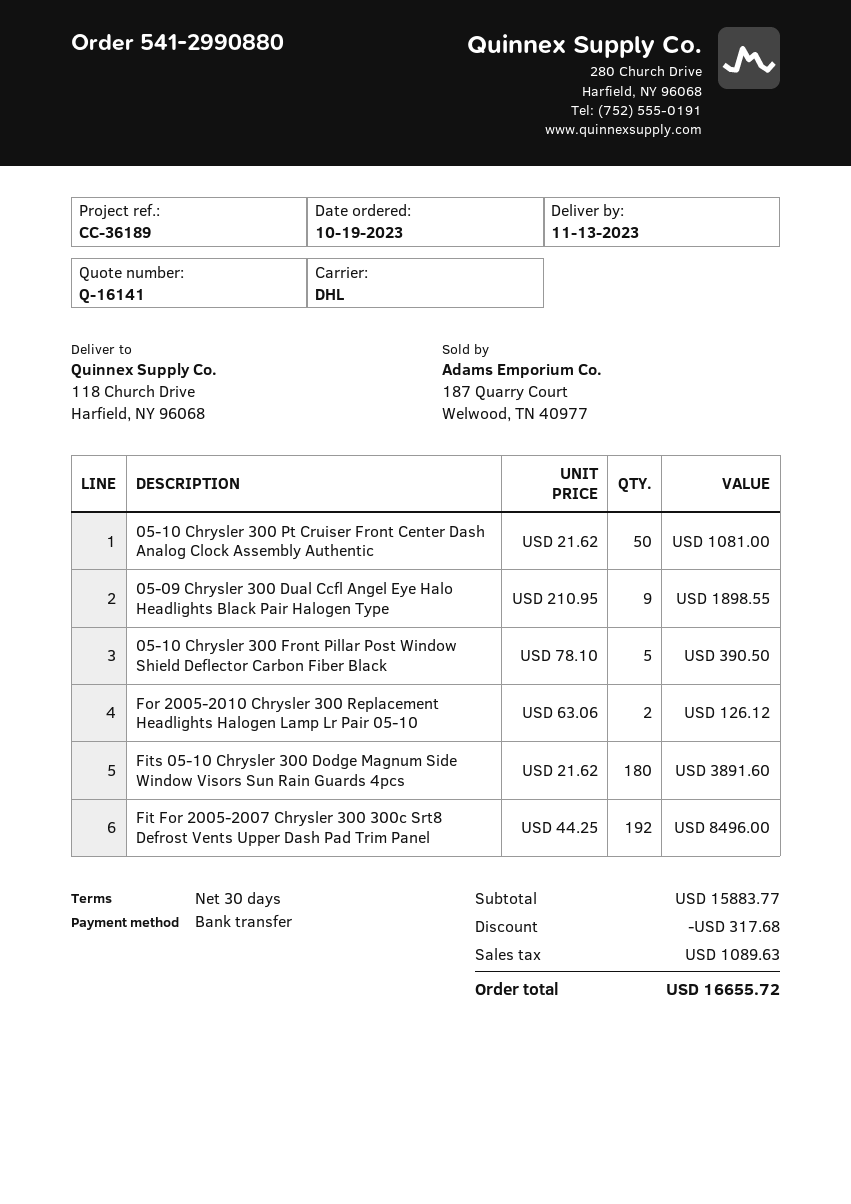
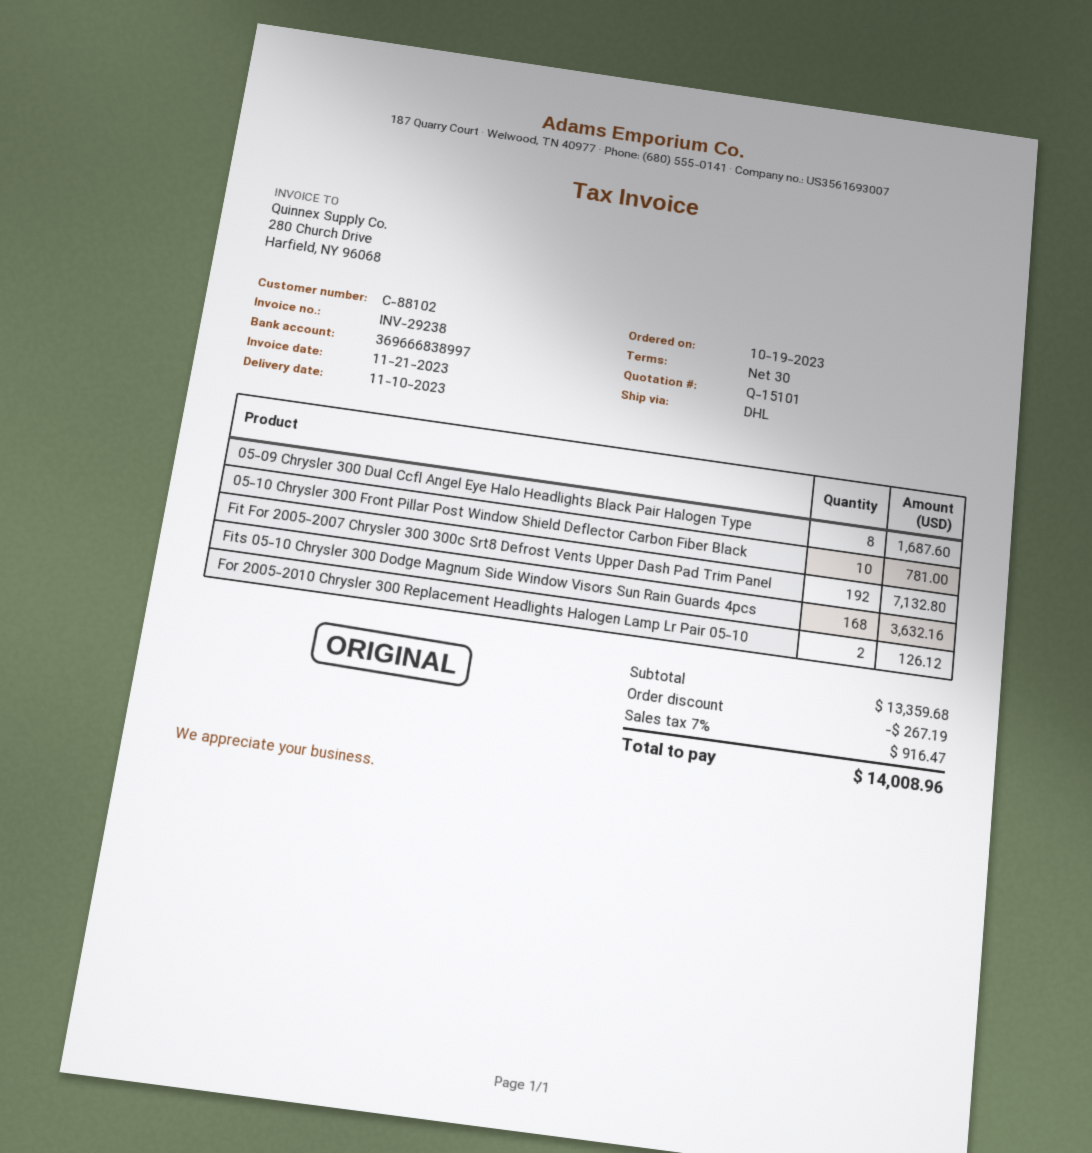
quote number: Q-16141 -> Q-15101
delivery date: 2023-11-13 -> 2023-11-10
05-10 Chrysler 300 Pt Cruiser Front Center Dash Analog Clock Assembly Authentic: 50 for 1081.00 -> none
05-09 Chrysler 300 Dual Ccfl Angel Eye Halo Headlights Black Pair Halogen Type: 9 for 1898.55 -> 8 for 1687.60
05-10 Chrysler 300 Front Pillar Post Window Shield Deflector Carbon Fiber Black: 5 for 390.50 -> 10 for 781.00
Fits 05-10 Chrysler 300 Dodge Magnum Side Window Visors Sun Rain Guards 4pcs: 180 for 3891.60 -> 168 for 3632.16
Fit For 2005-2007 Chrysler 300 300c Srt8 Defrost Vents Upper Dash Pad Trim Panel: 192 for 8496.00 -> 192 for 7132.80
subtotal: 15883.77 -> 13359.68
discount: 317.68 -> 267.19
tax: 1089.63 -> 916.47
total: 16655.72 -> 14008.96

